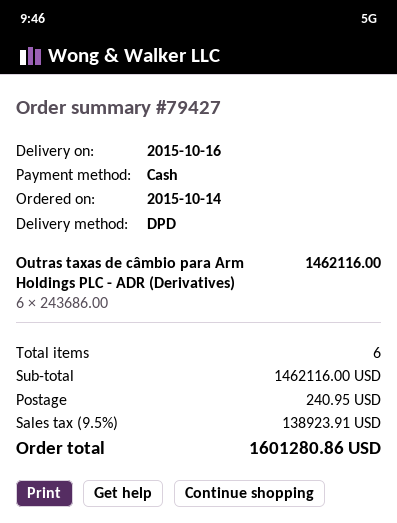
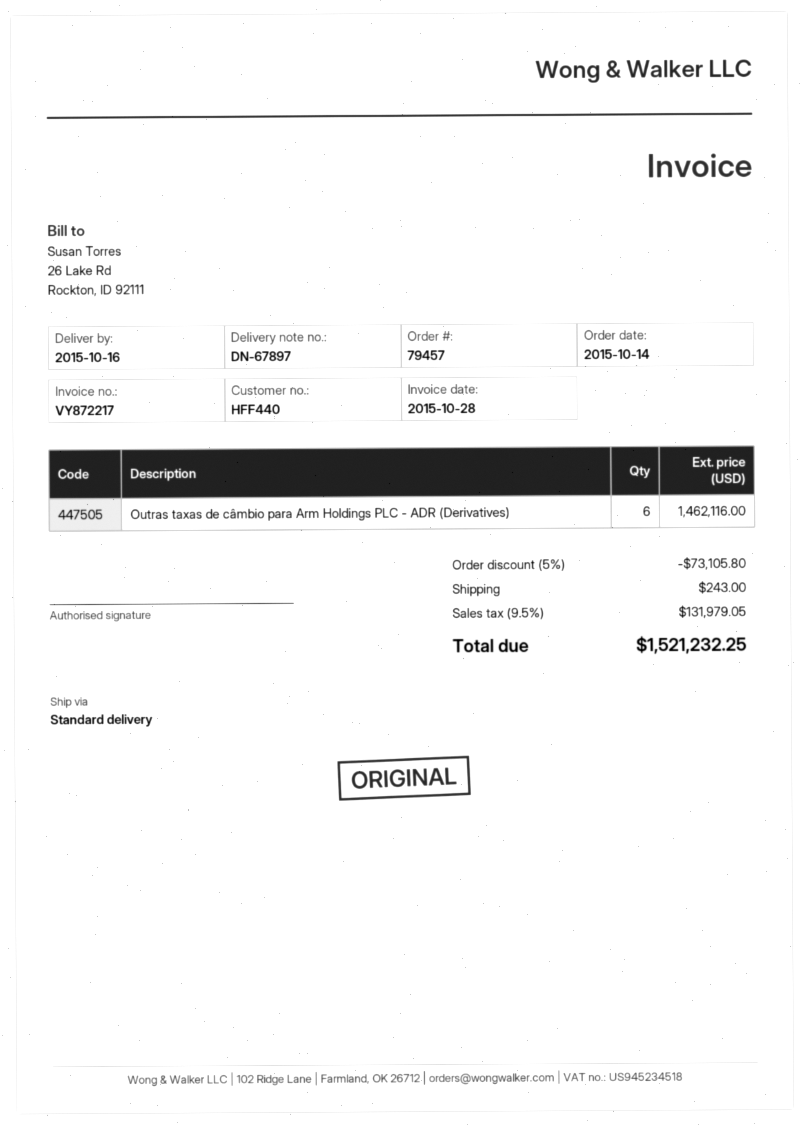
order number: 79427 -> 79457
shipping method: DPD -> standard
discount: none -> 5% = 73105.80
shipping: 240.95 -> 243.00
tax: 9.5% = 138923.91 -> 9.5% = 131979.05
total: 1601280.86 -> 1521232.25

